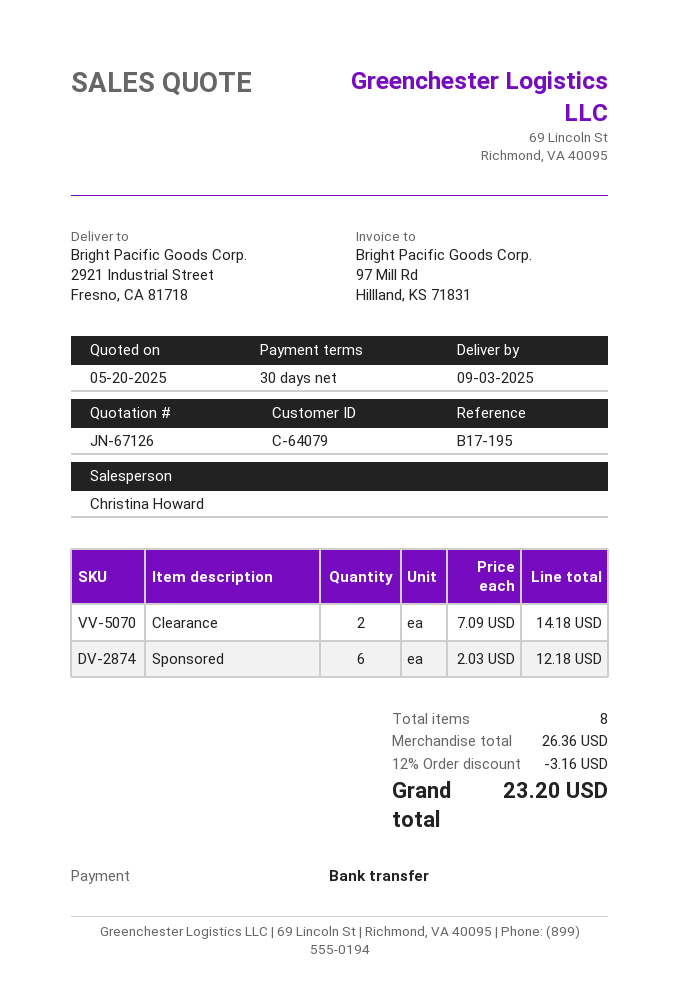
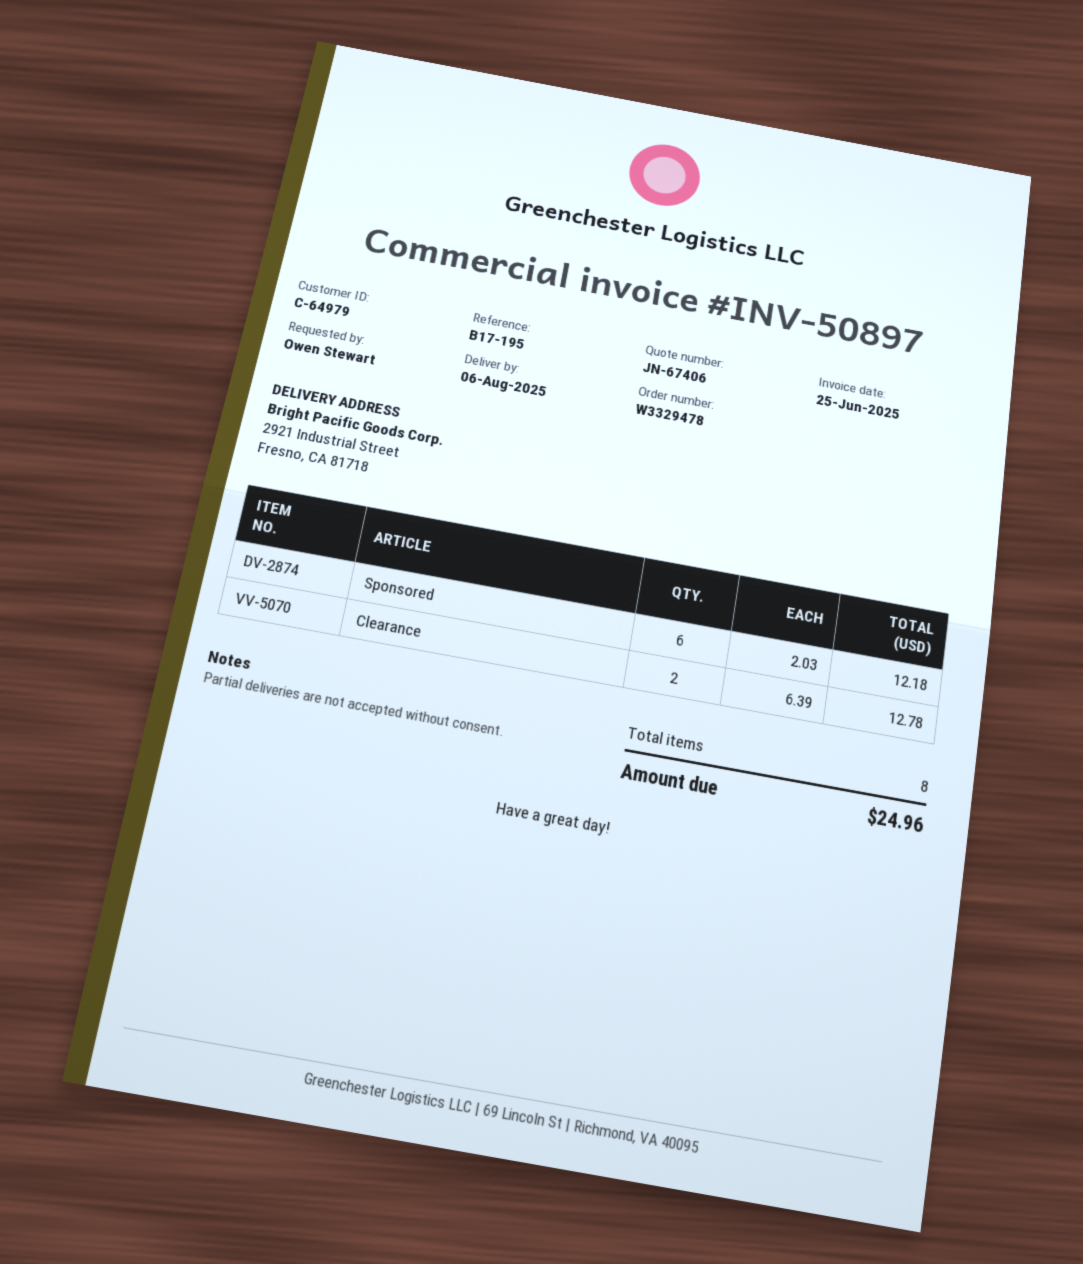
quote number: JN-67126 -> JN-67406
delivery date: 2025-09-03 -> 2025-08-06
customer number: C-64079 -> C-64979
Clearance: 2 x 7.09 = 14.18 -> 2 x 6.39 = 12.78
discount: 12% = 3.16 -> none
total: 23.20 -> 24.96

